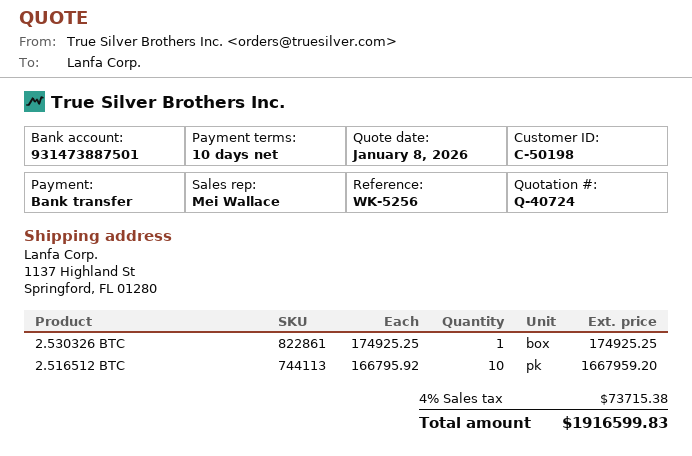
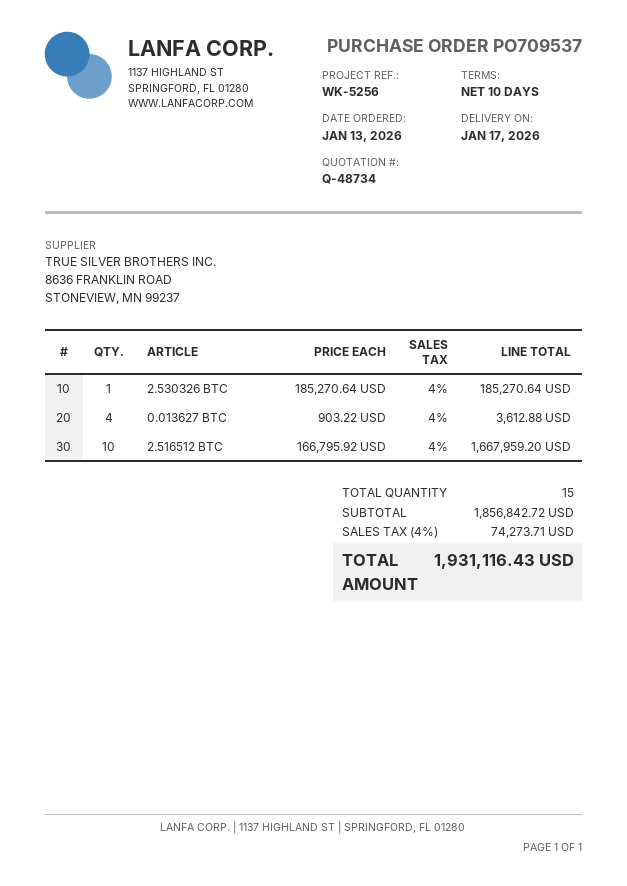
quote number: Q-40724 -> Q-48734
2.530326 BTC: 1 x 174925.25 = 174925.25 -> 1 x 185270.64 = 185270.64
0.013627 BTC: none -> 4 x 903.22 = 3612.88
tax: 4% = 73715.38 -> 4% = 74273.71
total: 1916599.83 -> 1931116.43

